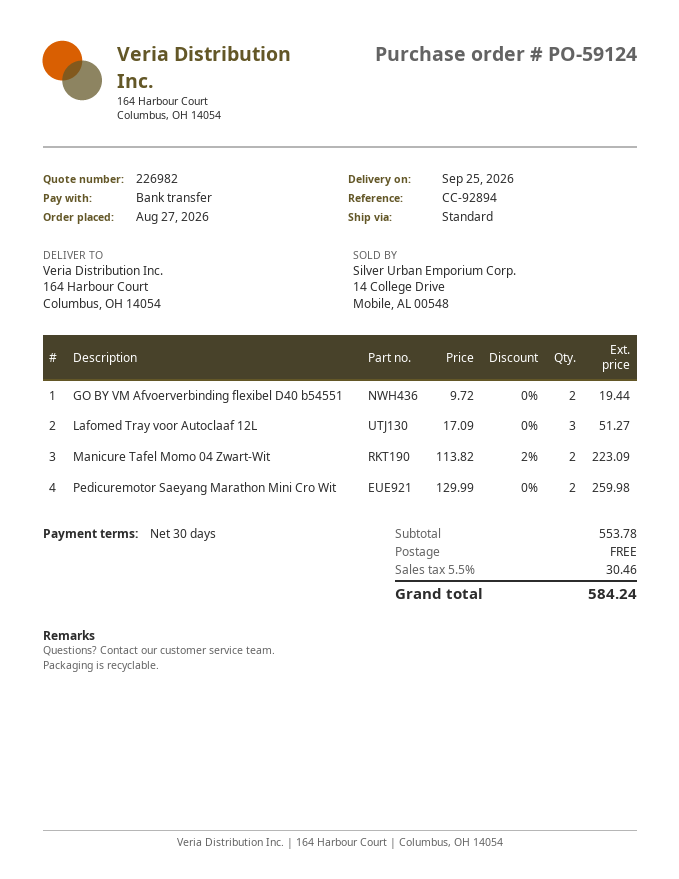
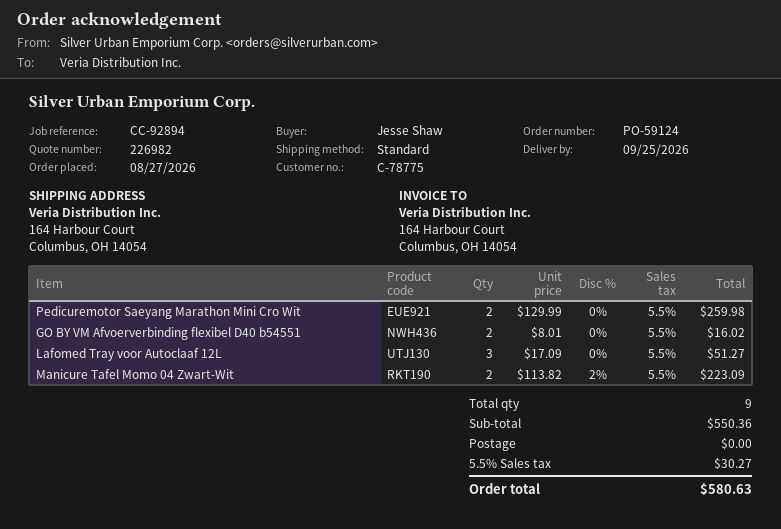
GO BY VM Afvoerverbinding flexibel D40 b54551: 2 x 9.72 = 19.44 -> 2 x 8.01 = 16.02
subtotal: 553.78 -> 550.36
tax: 5.5% = 30.46 -> 5.5% = 30.27
total: 584.24 -> 580.63

